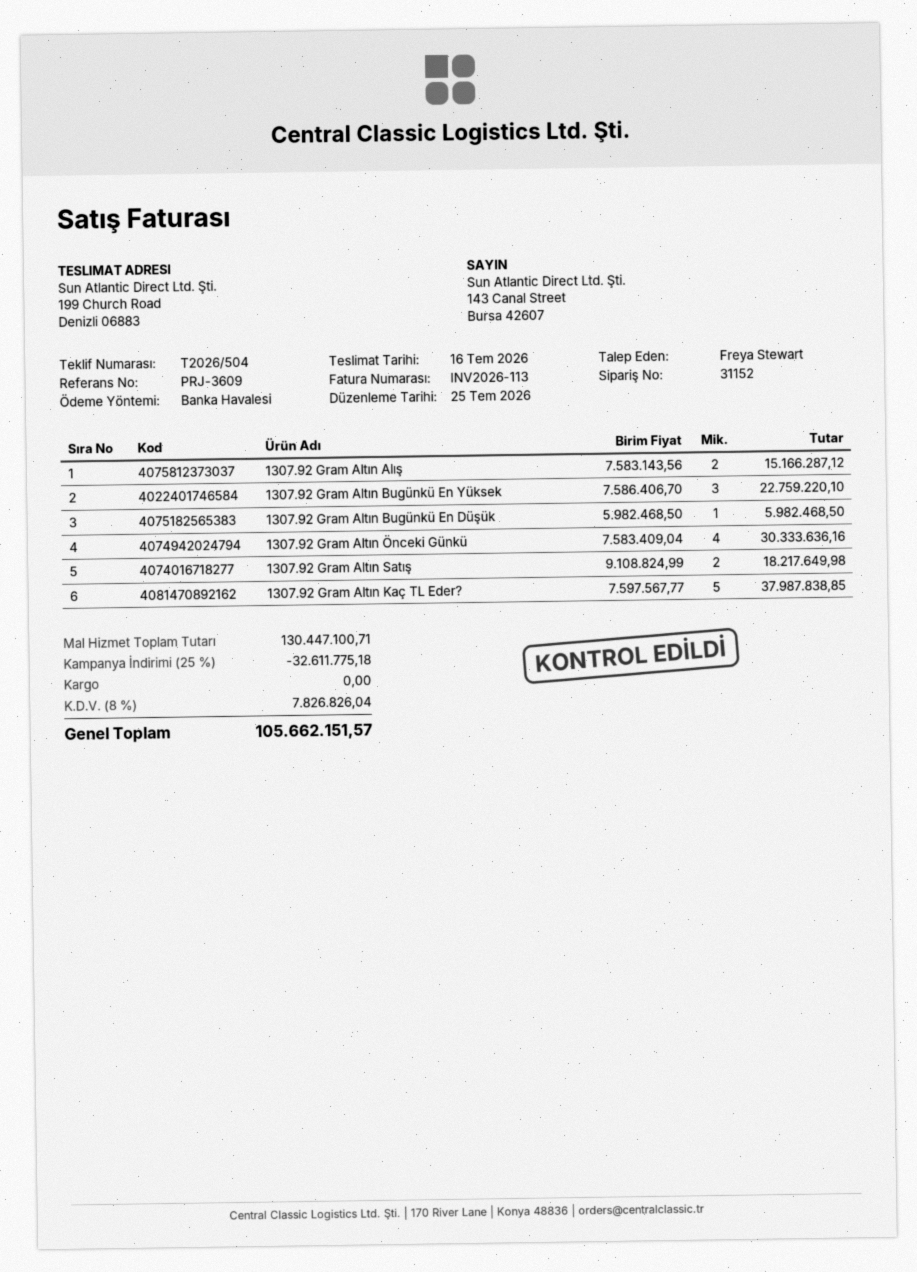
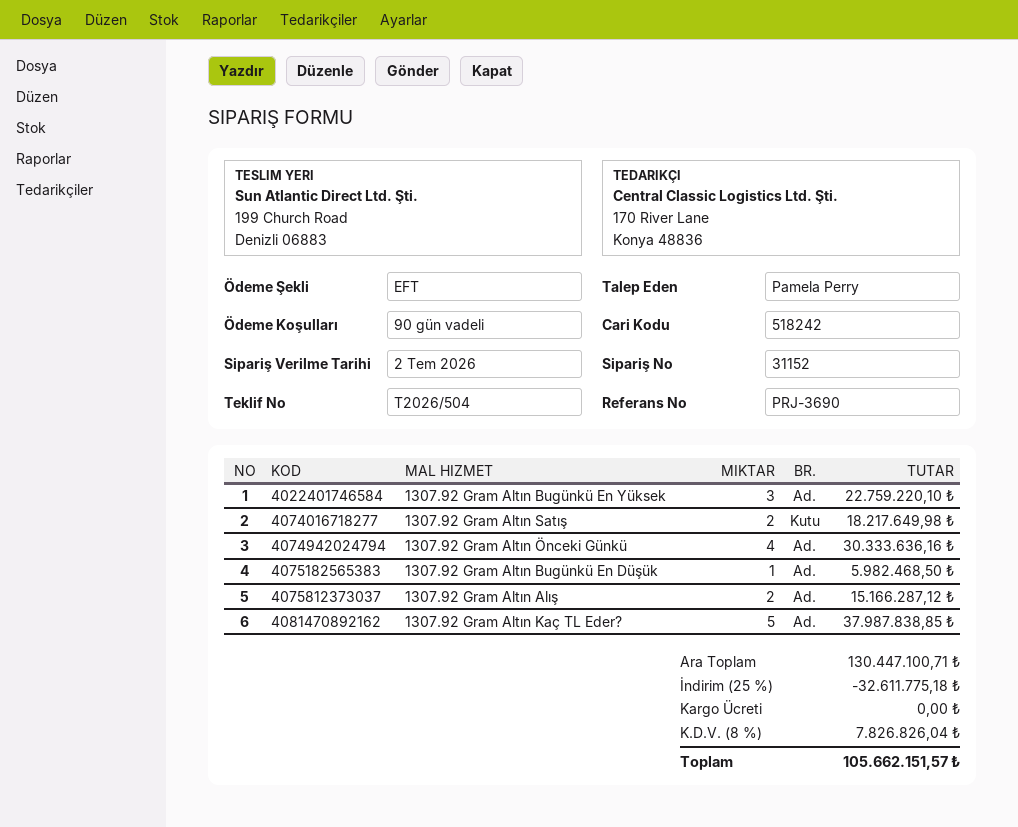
reference: PRJ-3609 -> PRJ-3690
ordered by: Freya Stewart -> Pamela Perry

